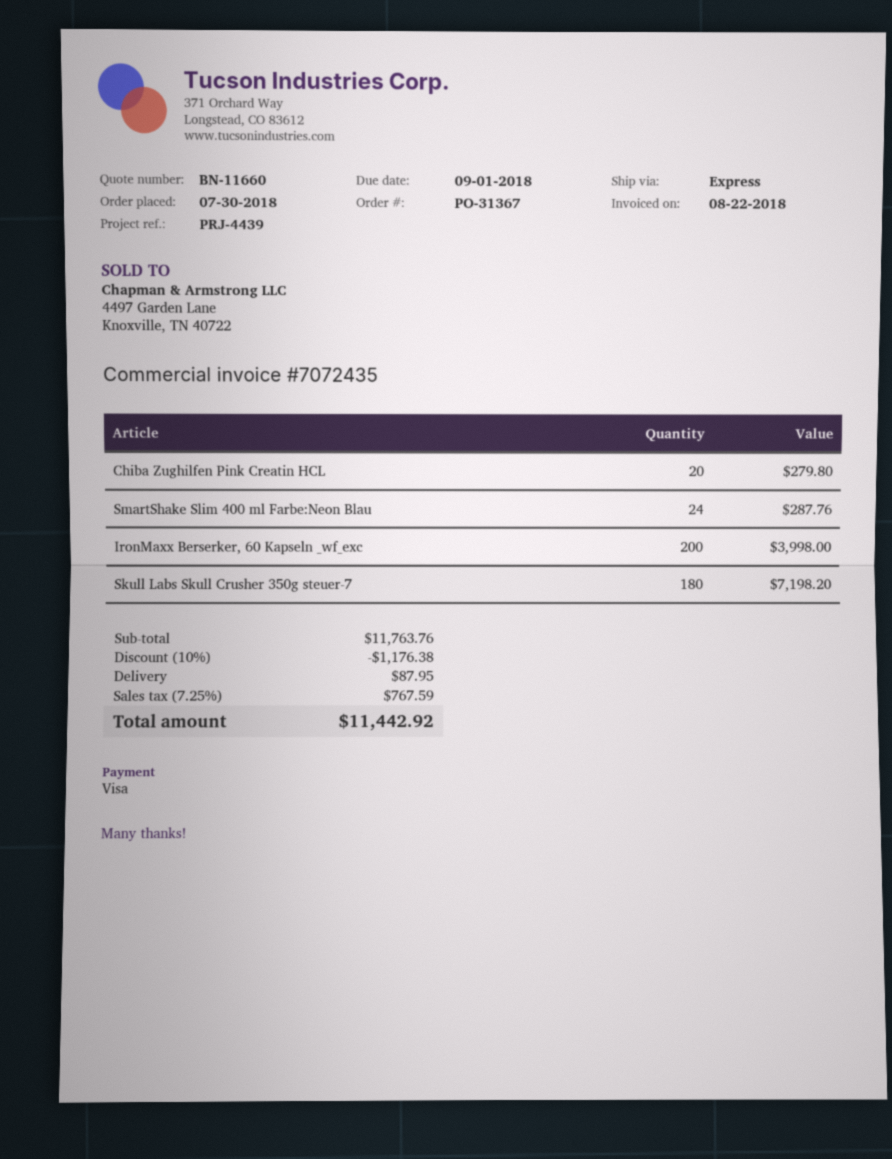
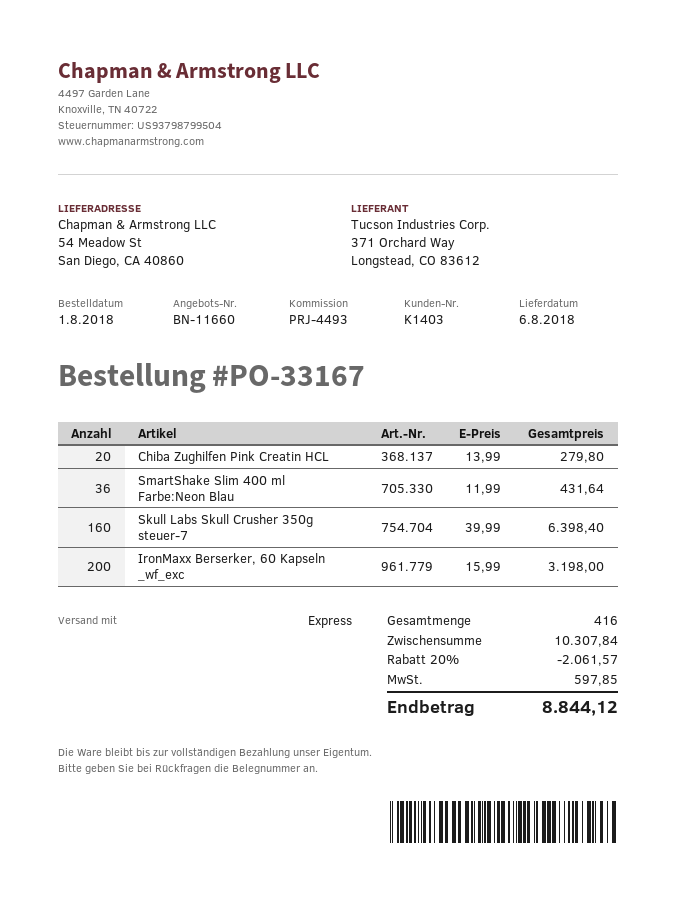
order number: PO-31367 -> PO-33167
order date: 2018-07-30 -> 2018-08-01
reference: PRJ-4439 -> PRJ-4493
SmartShake Slim 400 ml Farbe:Neon Blau: 24 for 287.76 -> 36 for 431.64
IronMaxx Berserker, 60 Kapseln _wf_exc: 200 for 3998.00 -> 200 for 3198.00
Skull Labs Skull Crusher 350g steuer-7: 180 for 7198.20 -> 160 for 6398.40
subtotal: 11763.76 -> 10307.84
discount: 10% = 1176.38 -> 20% = 2061.57
shipping: 87.95 -> none
tax: 767.59 -> 597.85
total: 11442.92 -> 8844.12

